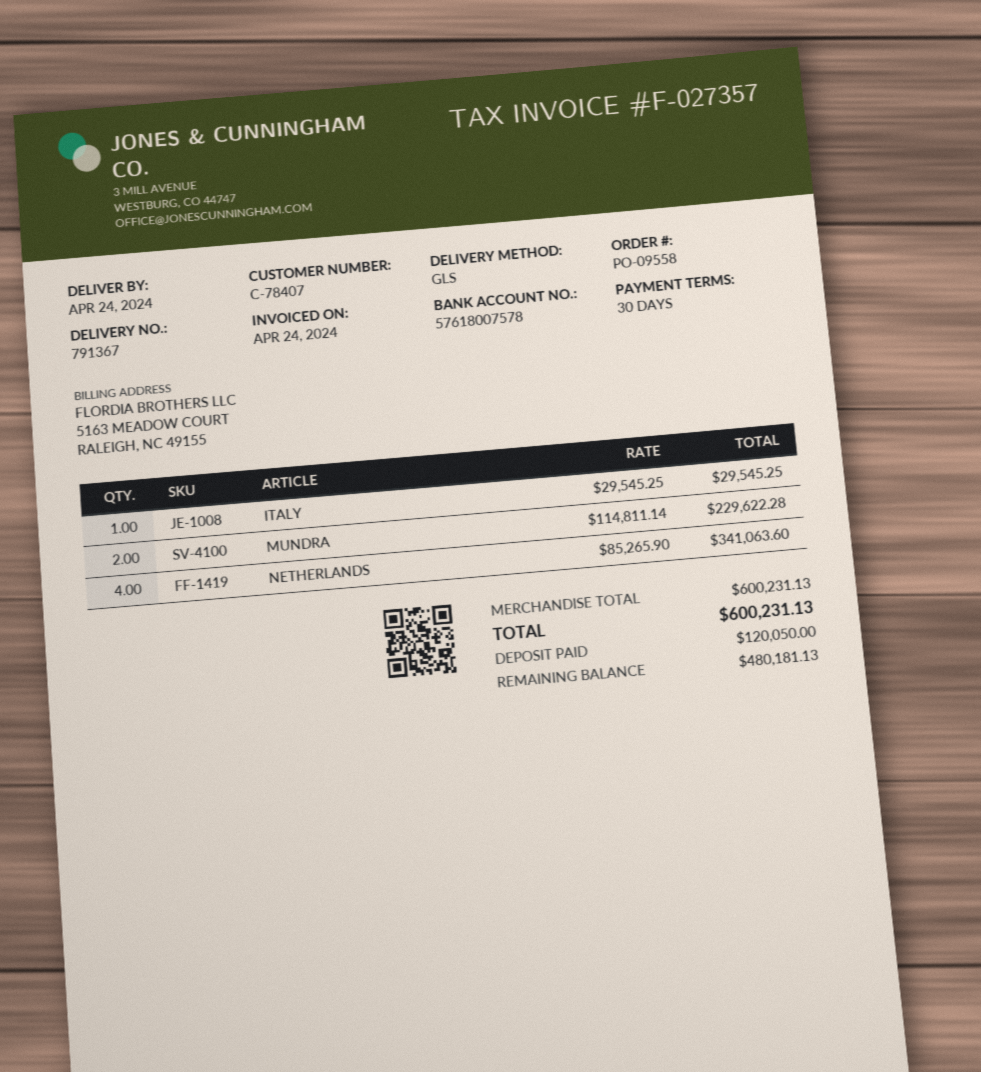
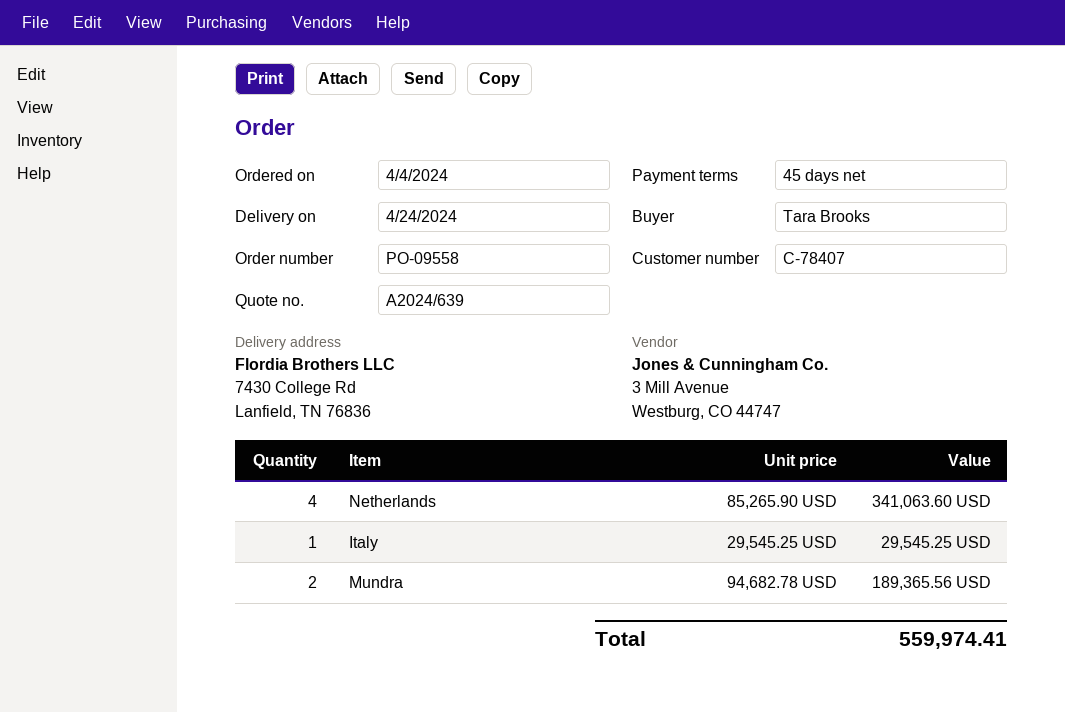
payment terms: 30 days -> 45 days
MUNDRA: 2 x 114811.14 = 229622.28 -> 2 x 94682.78 = 189365.56
total: 600231.13 -> 559974.41

